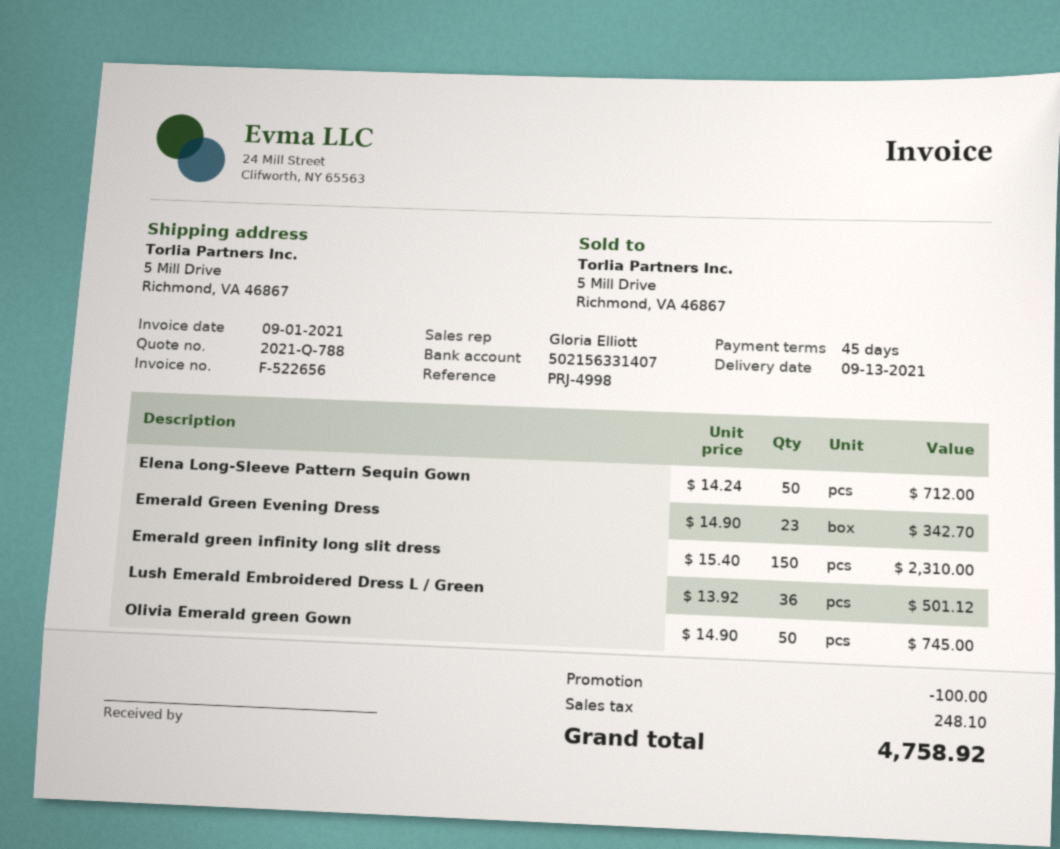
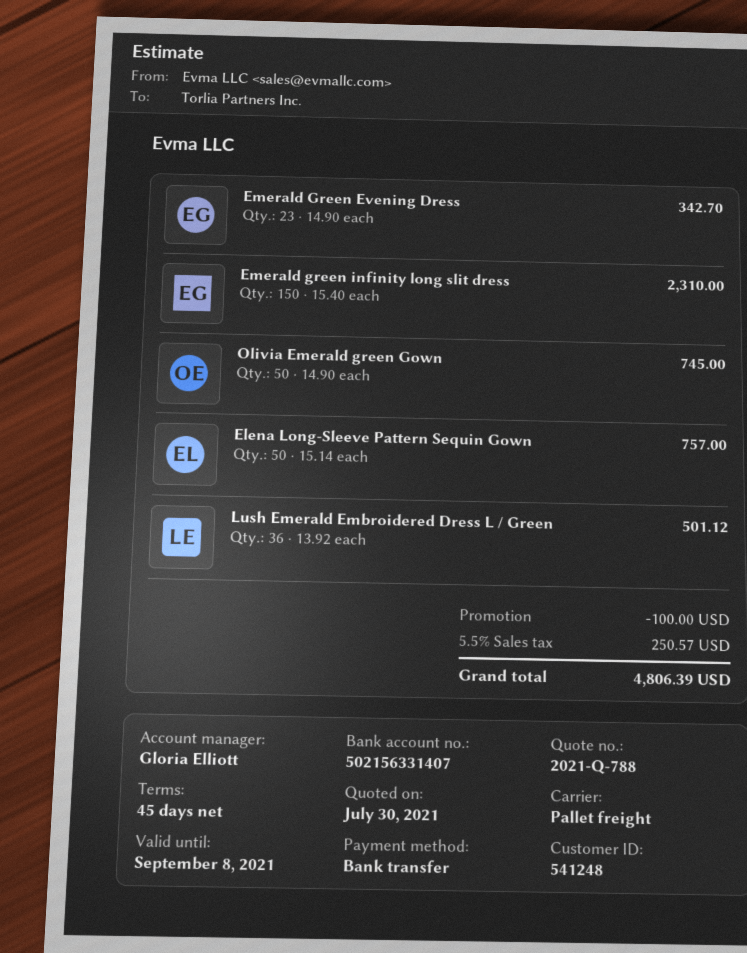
Elena Long-Sleeve Pattern Sequin Gown: 50 x 14.24 = 712.00 -> 50 x 15.14 = 757.00
tax: 248.10 -> 250.57
total: 4758.92 -> 4806.39

